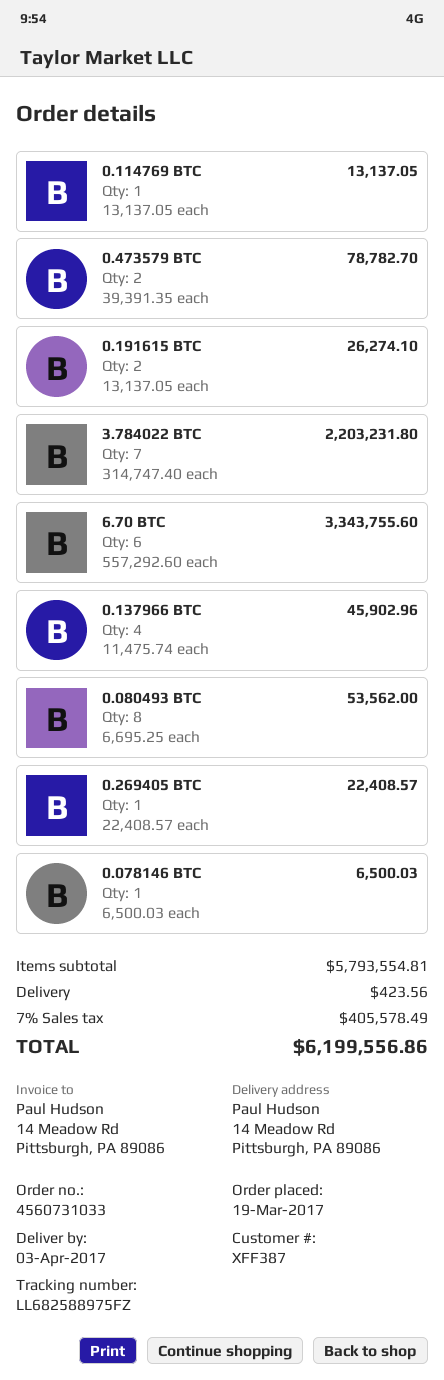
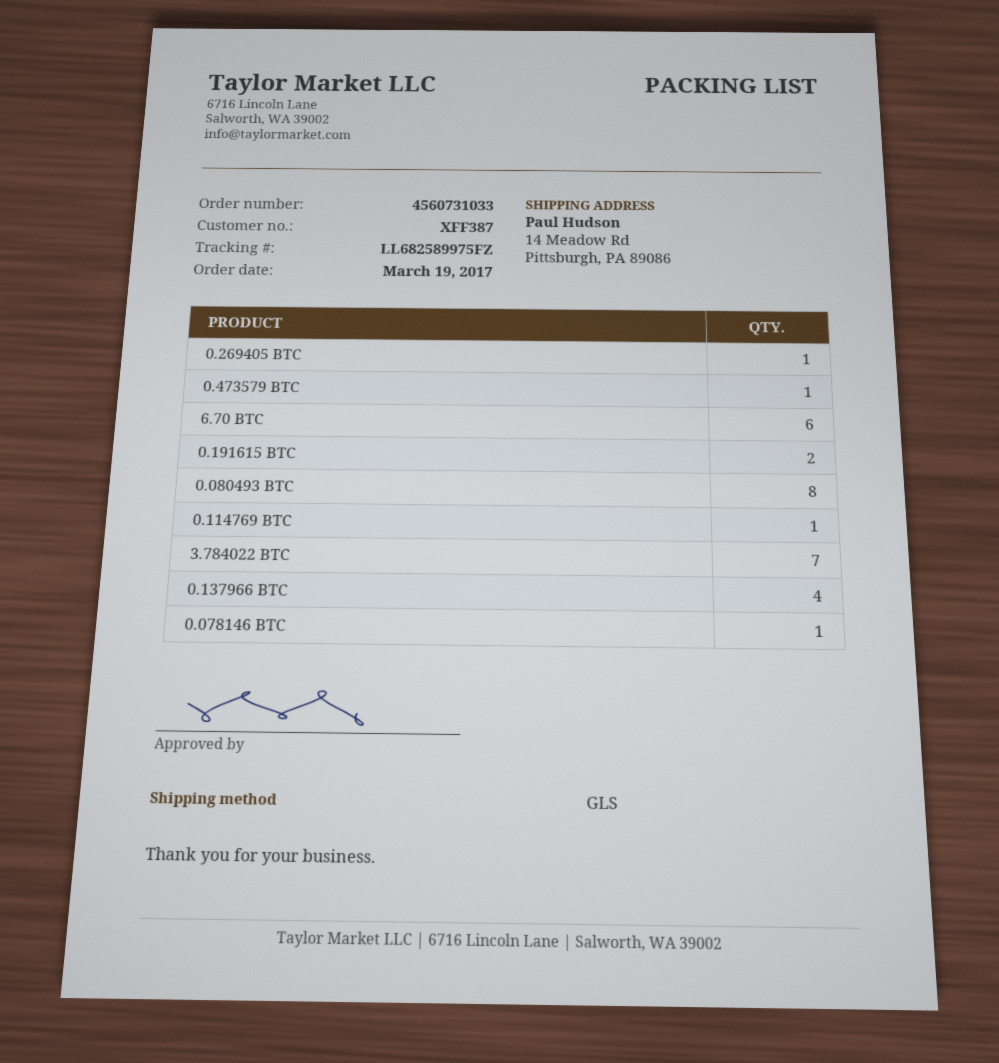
tracking number: LL682588975FZ -> LL682589975FZ
0.473579 BTC: 2 -> 1

